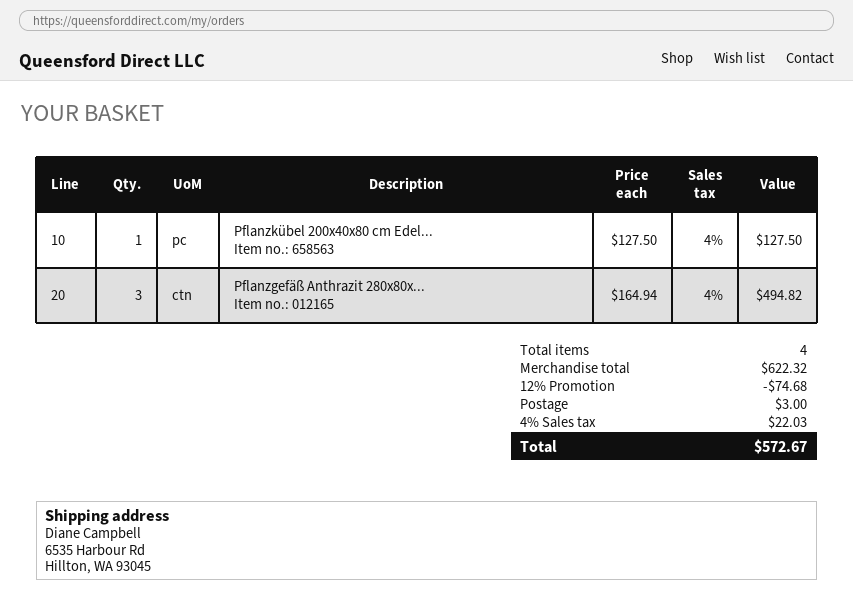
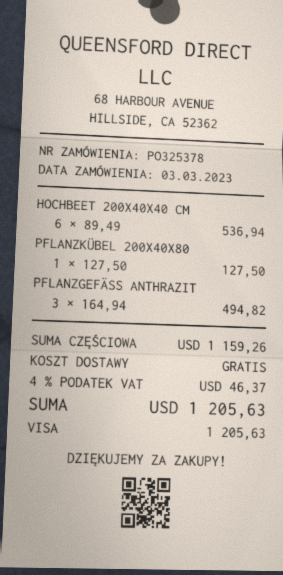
HOCHBEET 200X40X40 CM: none -> 6 x 89.49 = 536.94
subtotal: 622.32 -> 1159.26
discount: 12% = 74.68 -> none
shipping: 3.00 -> 0.00
tax: 4% = 22.03 -> 4% = 46.37
total: 572.67 -> 1205.63

